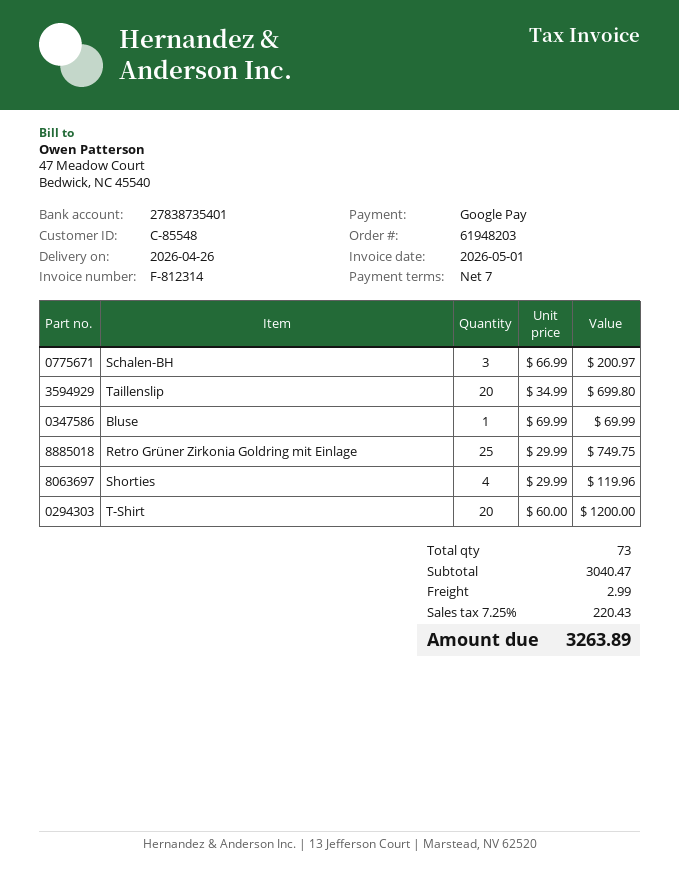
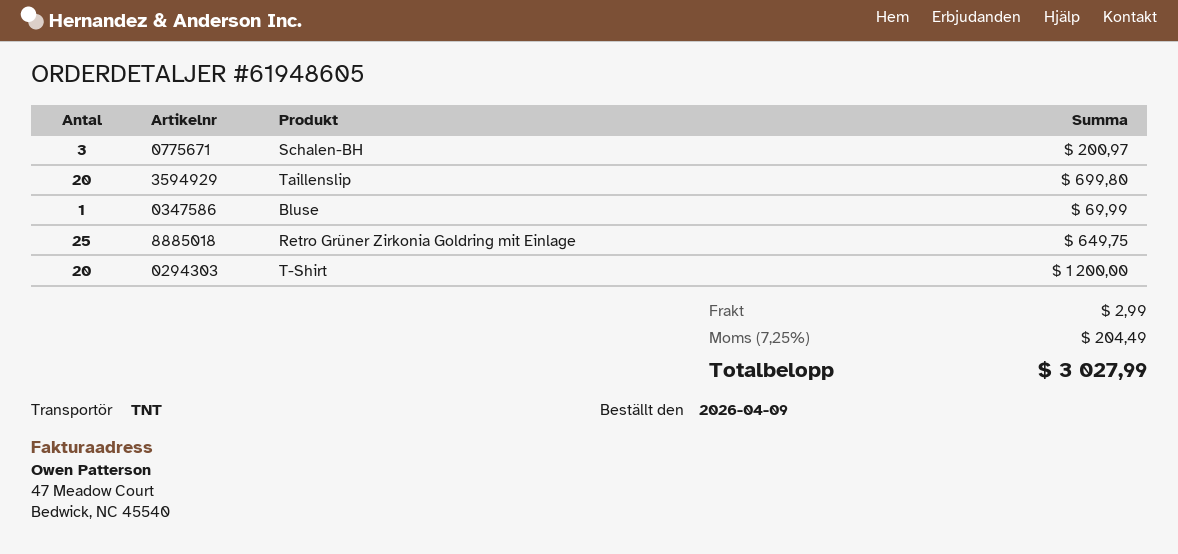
order number: 61948203 -> 61948605
Retro Grüner Zirkonia Goldring mit Einlage: 25 for 749.75 -> 25 for 649.75
Shorties: 4 for 119.96 -> none
tax: 7.25% = 220.43 -> 7.25% = 204.49
total: 3263.89 -> 3027.99

